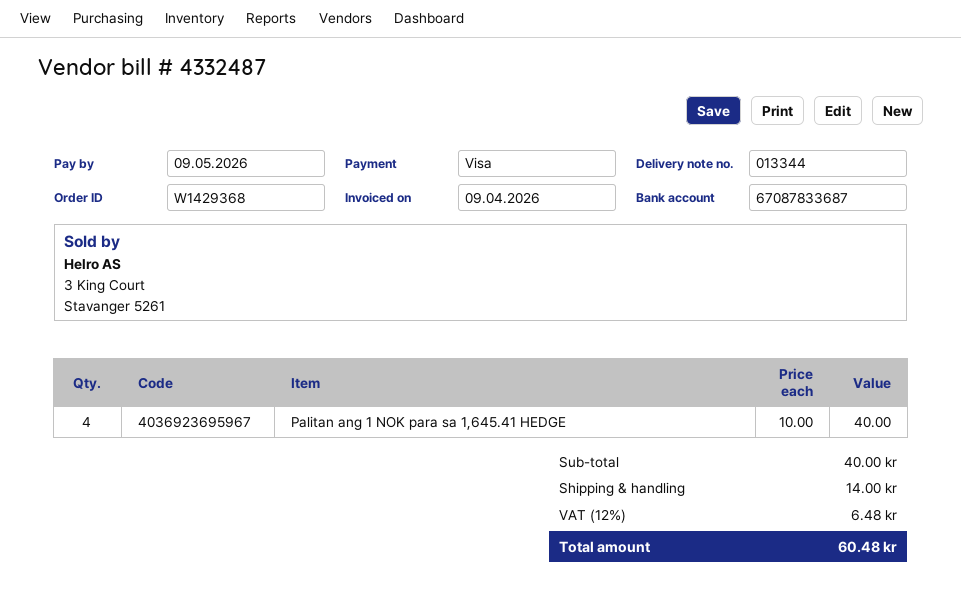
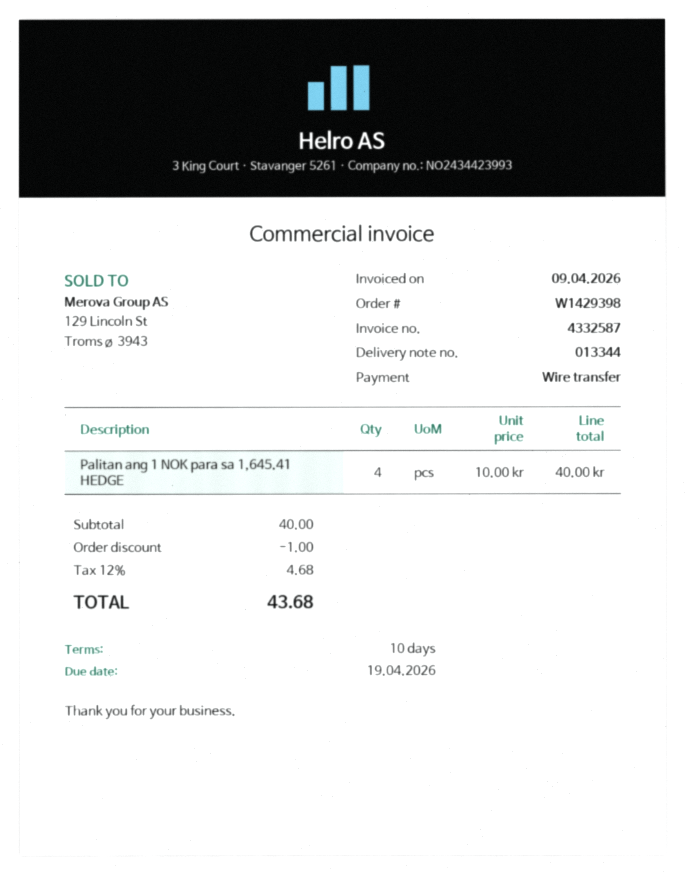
order number: W1429368 -> W1429398
invoice number: 4332487 -> 4332587
due date: 2026-05-09 -> 2026-04-19
payment method: Visa -> bank transfer
discount: none -> 1.00
shipping: 14.00 -> none
tax: 12% = 6.48 -> 12% = 4.68
total: 60.48 -> 43.68

